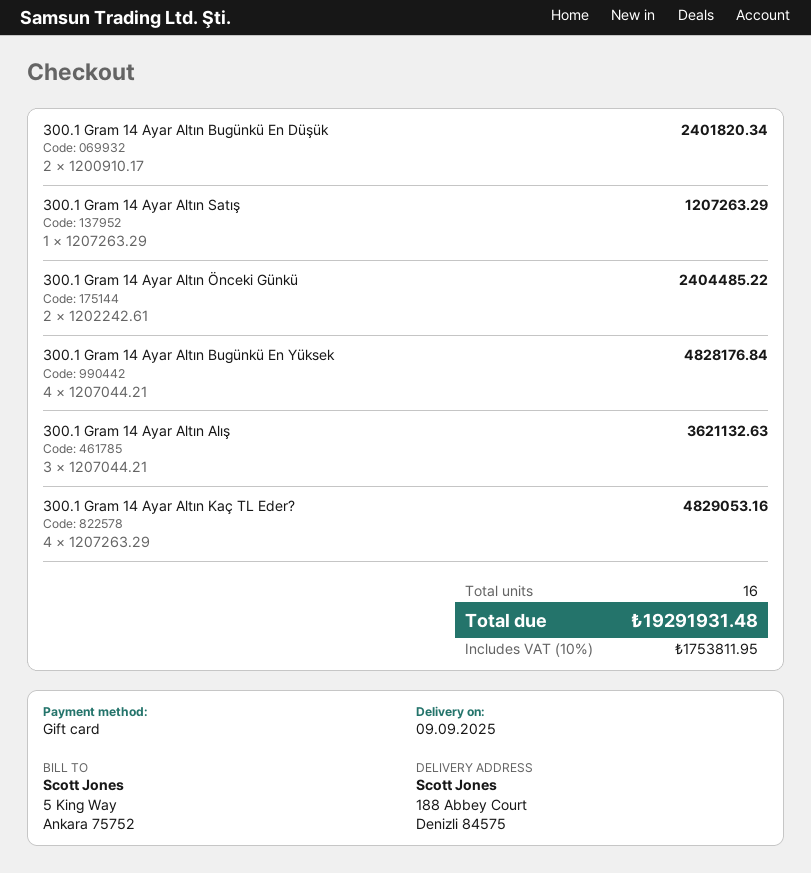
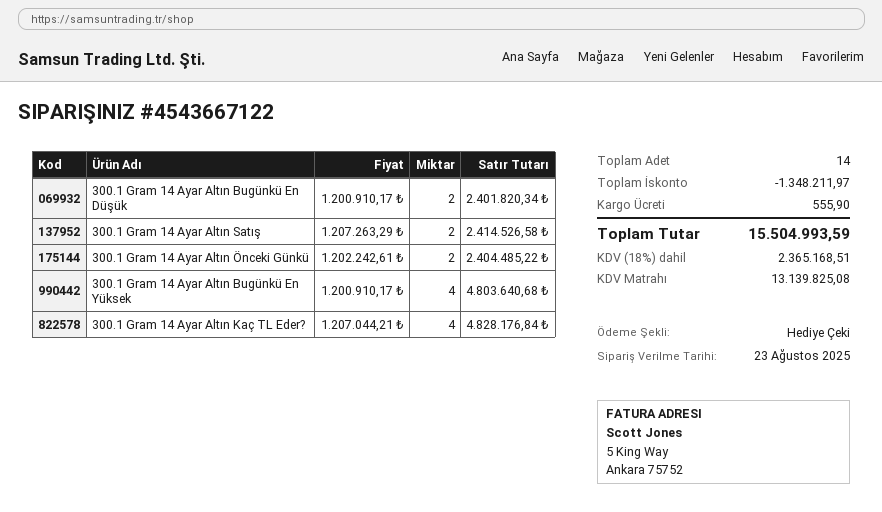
300.1 Gram 14 Ayar Altın Satış: 1 x 1207263.29 = 1207263.29 -> 2 x 1207263.29 = 2414526.58
300.1 Gram 14 Ayar Altın Bugünkü En Yüksek: 4 x 1207044.21 = 4828176.84 -> 4 x 1200910.17 = 4803640.68
300.1 Gram 14 Ayar Altın Alış: 3 x 1207044.21 = 3621132.63 -> none
300.1 Gram 14 Ayar Altın Kaç TL Eder?: 4 x 1207263.29 = 4829053.16 -> 4 x 1207044.21 = 4828176.84
total quantity: 16 -> 14
discount: none -> 1348211.97
shipping: none -> 555.90
tax: 10% = 1753811.95 -> 18% = 2365168.51
total: 19291931.48 -> 15504993.59

